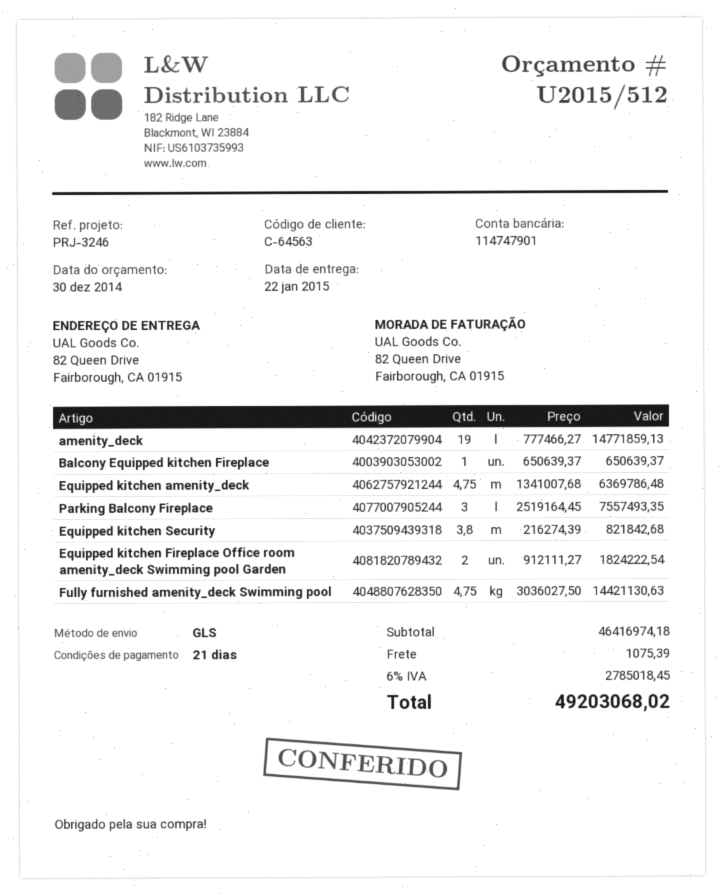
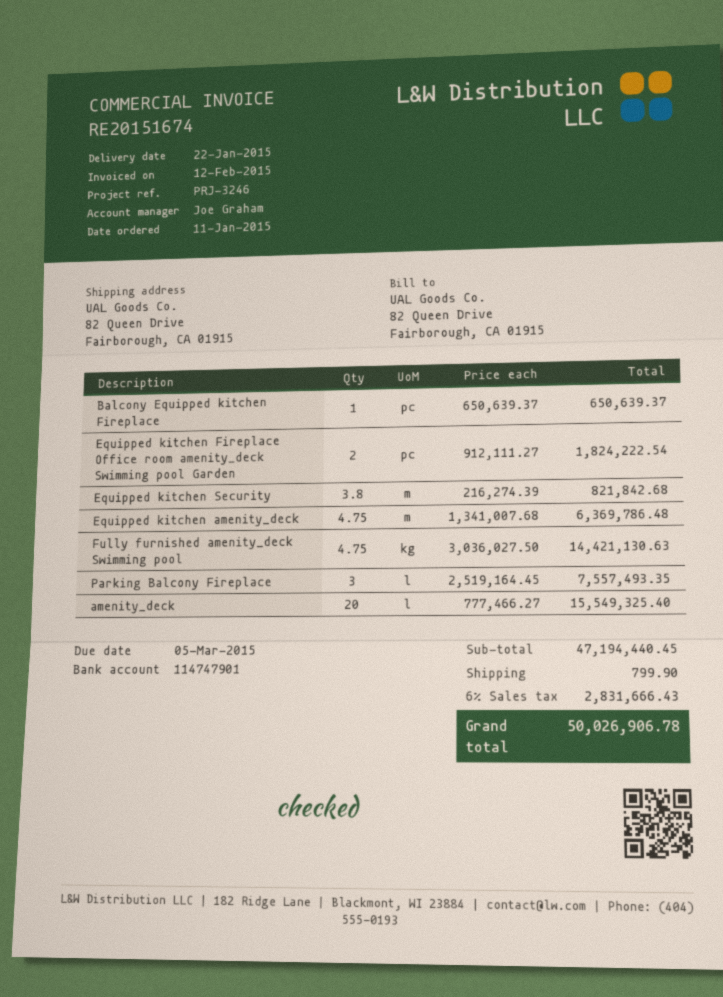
amenity_deck: 19 x 777466.27 = 14771859.13 -> 20 x 777466.27 = 15549325.40
subtotal: 46416974.18 -> 47194440.45
shipping: 1075.39 -> 799.90
tax: 6% = 2785018.45 -> 6% = 2831666.43
total: 49203068.02 -> 50026906.78

